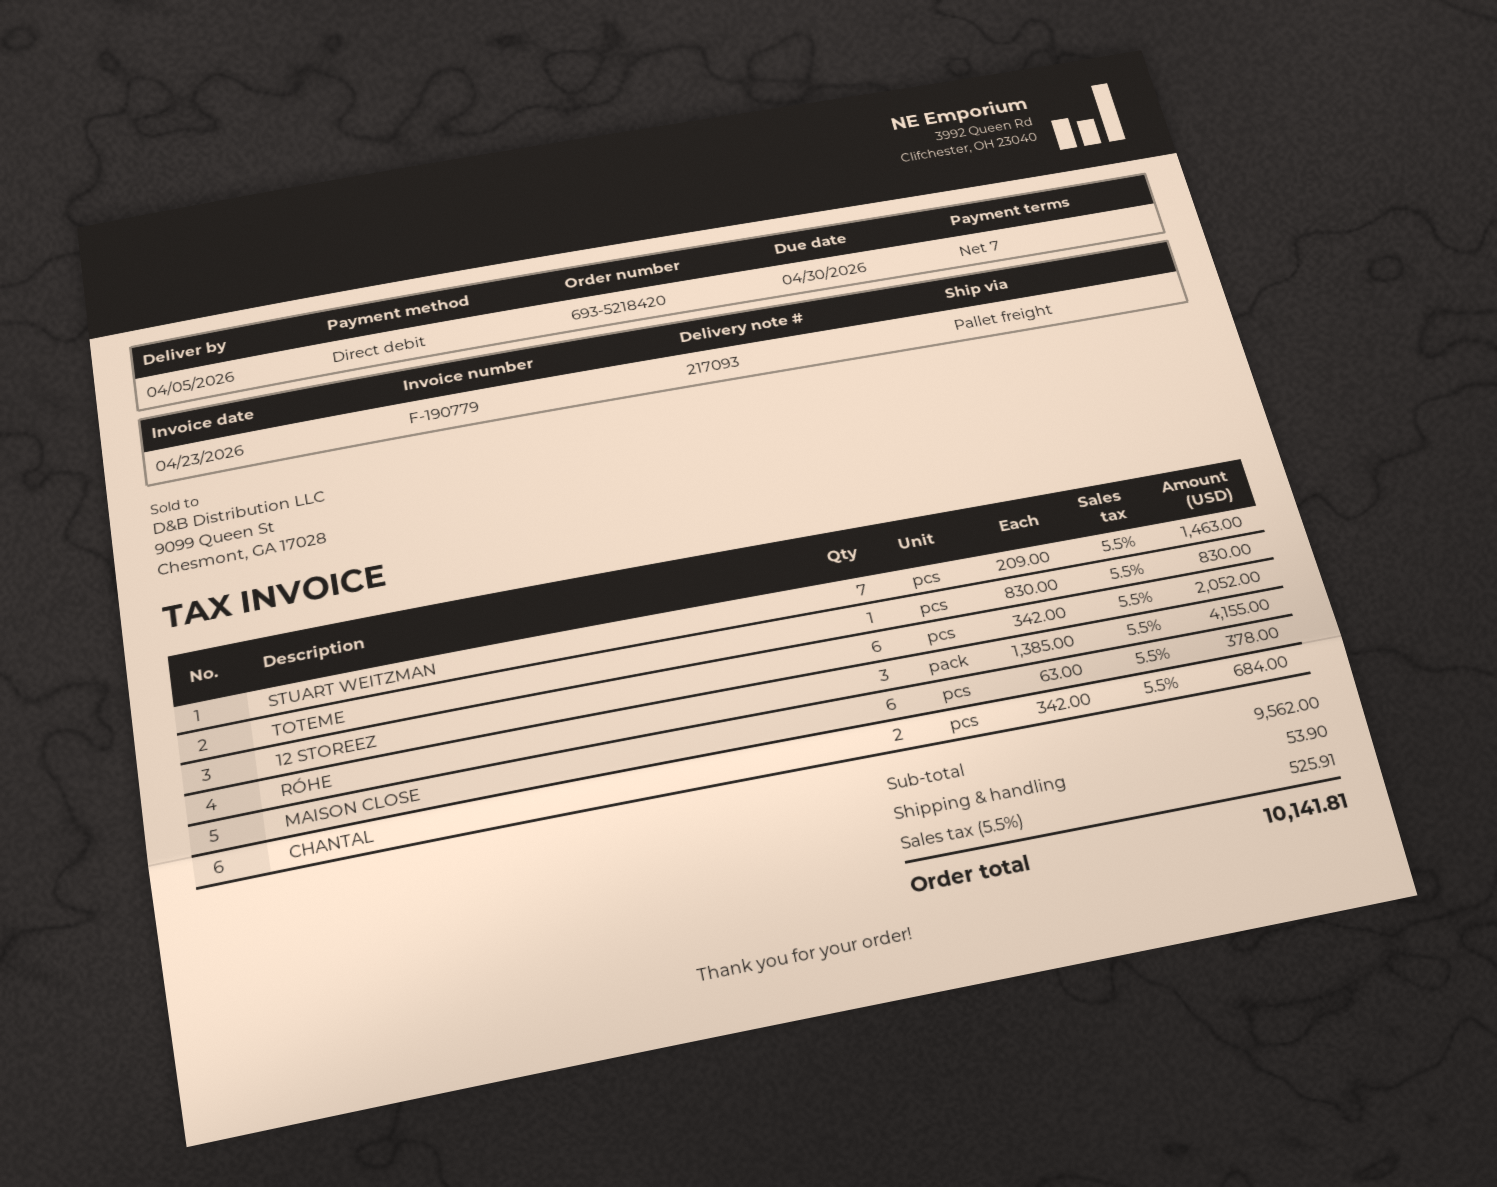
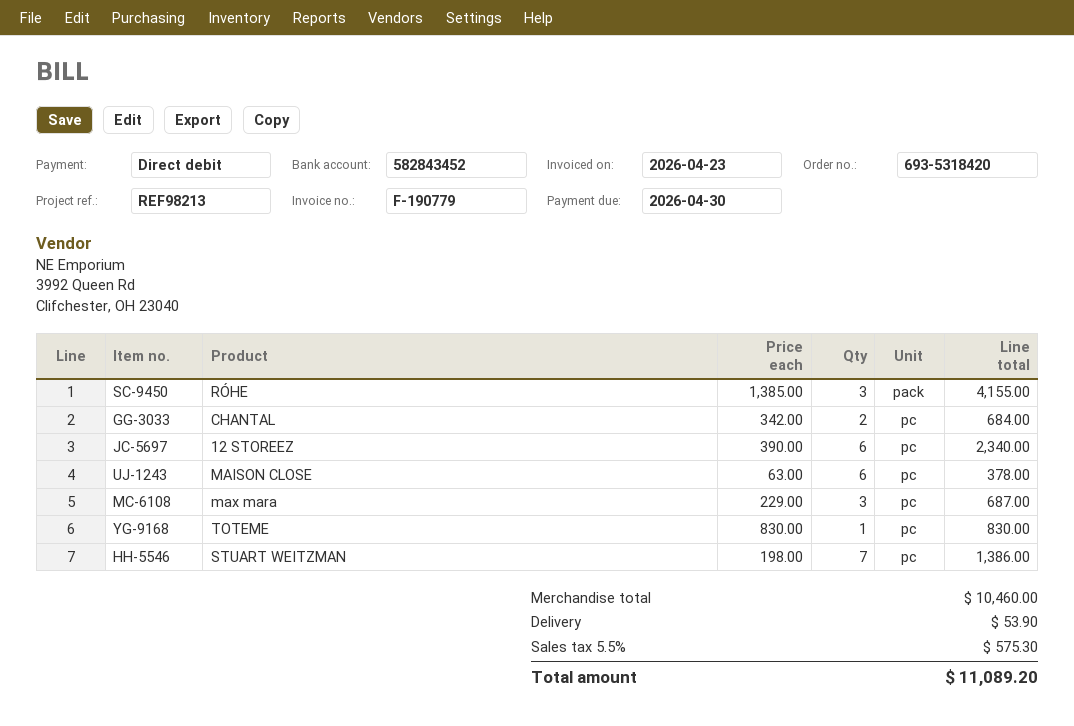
order number: 693-5218420 -> 693-5318420
STUART WEITZMAN: 7 x 209.00 = 1463.00 -> 7 x 198.00 = 1386.00
12 STOREEZ: 6 x 342.00 = 2052.00 -> 6 x 390.00 = 2340.00
max mara: none -> 3 x 229.00 = 687.00
subtotal: 9562.00 -> 10460.00
tax: 5.5% = 525.91 -> 5.5% = 575.30
total: 10141.81 -> 11089.20

